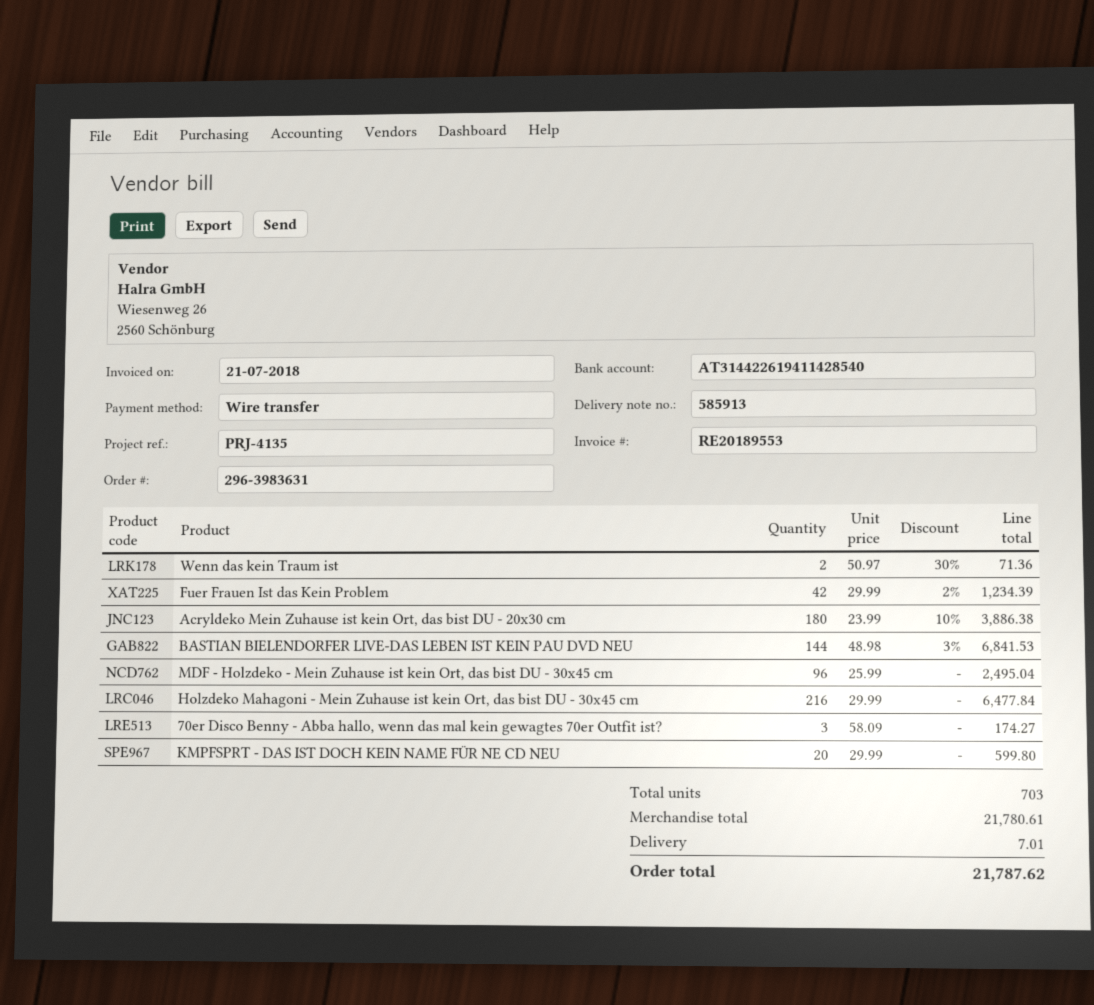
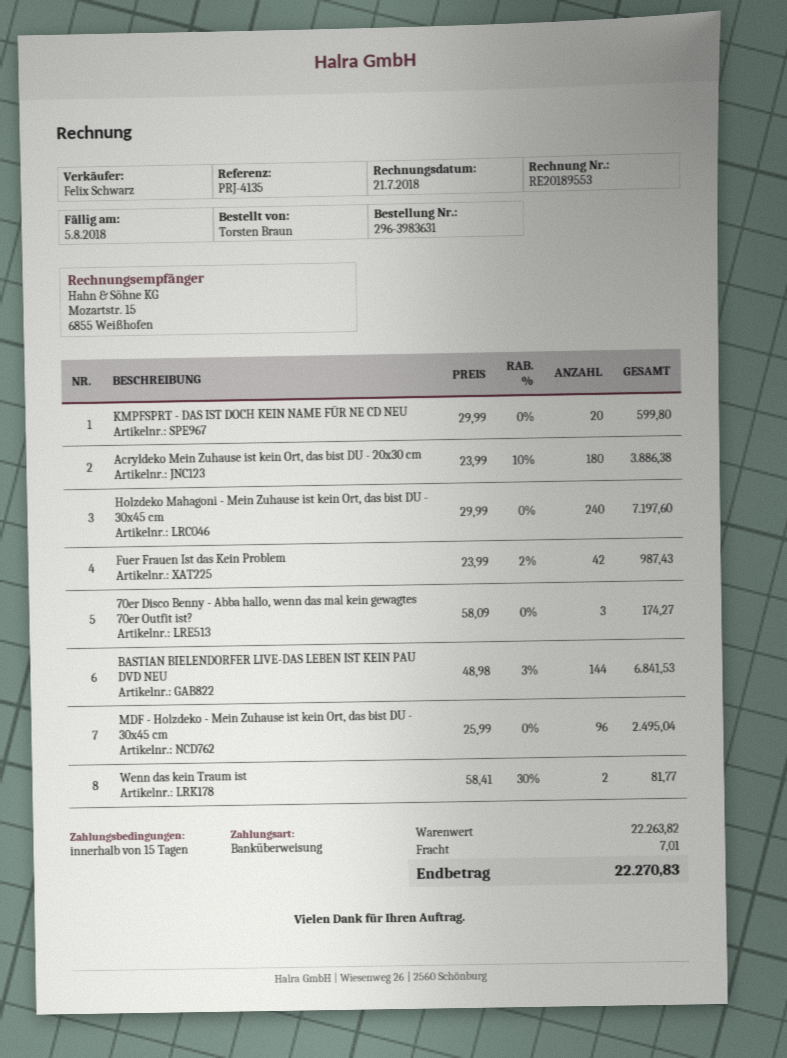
Wenn das kein Traum ist: 2 x 50.97 - 30% = 71.36 -> 2 x 58.41 - 30% = 81.77
Fuer Frauen Ist das Kein Problem: 42 x 29.99 - 2% = 1234.39 -> 42 x 23.99 - 2% = 987.43
Holzdeko Mahagoni - Mein Zuhause ist kein Ort, das bist DU - 30x45 cm: 216 x 29.99 = 6477.84 -> 240 x 29.99 = 7197.60
subtotal: 21780.61 -> 22263.82
total: 21787.62 -> 22270.83

